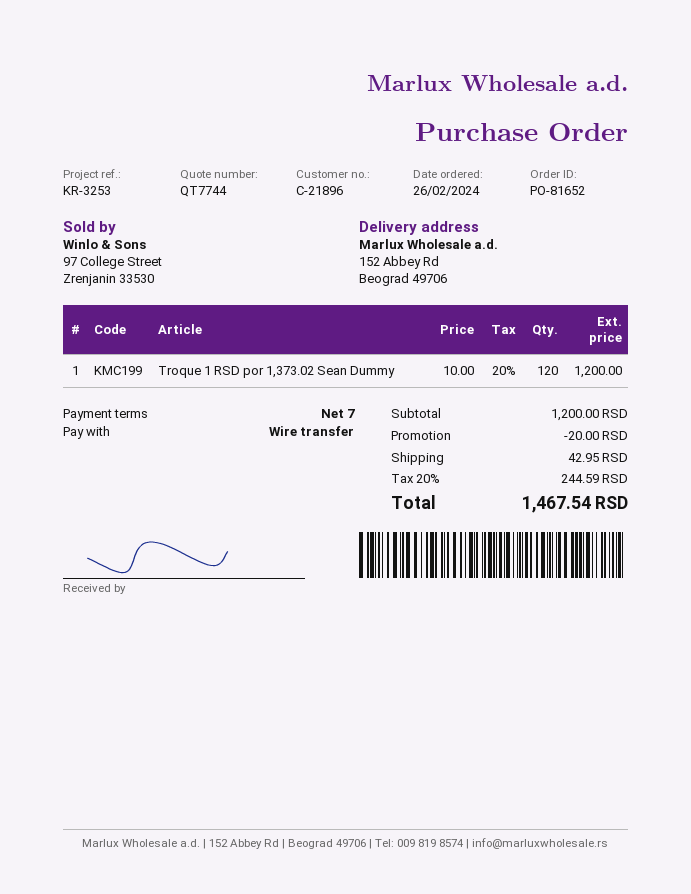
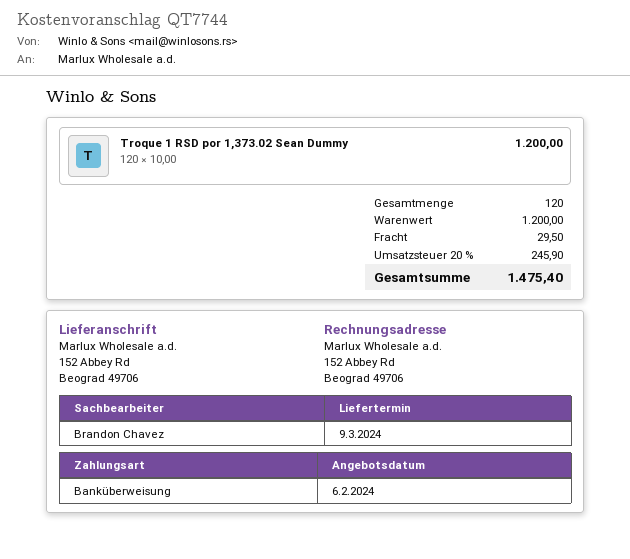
discount: 20.00 -> none
shipping: 42.95 -> 29.50
tax: 20% = 244.59 -> 20% = 245.90
total: 1467.54 -> 1475.40

